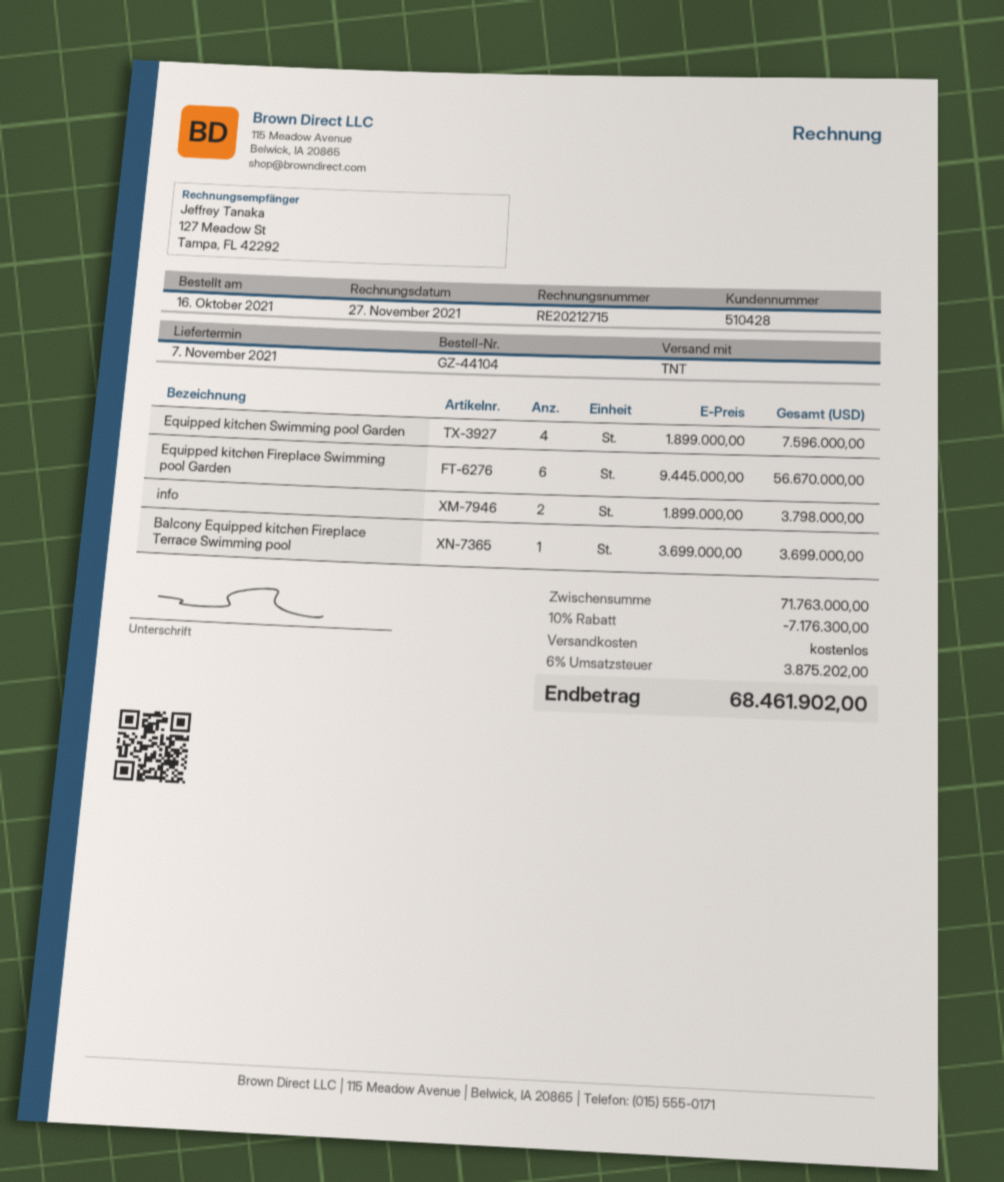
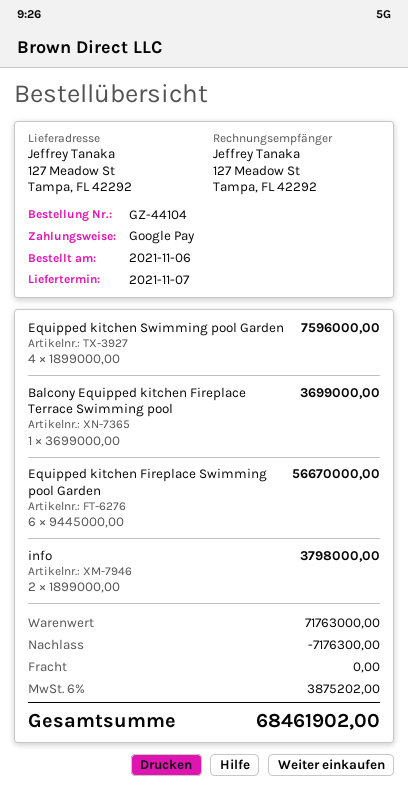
order date: 2021-10-16 -> 2021-11-06

